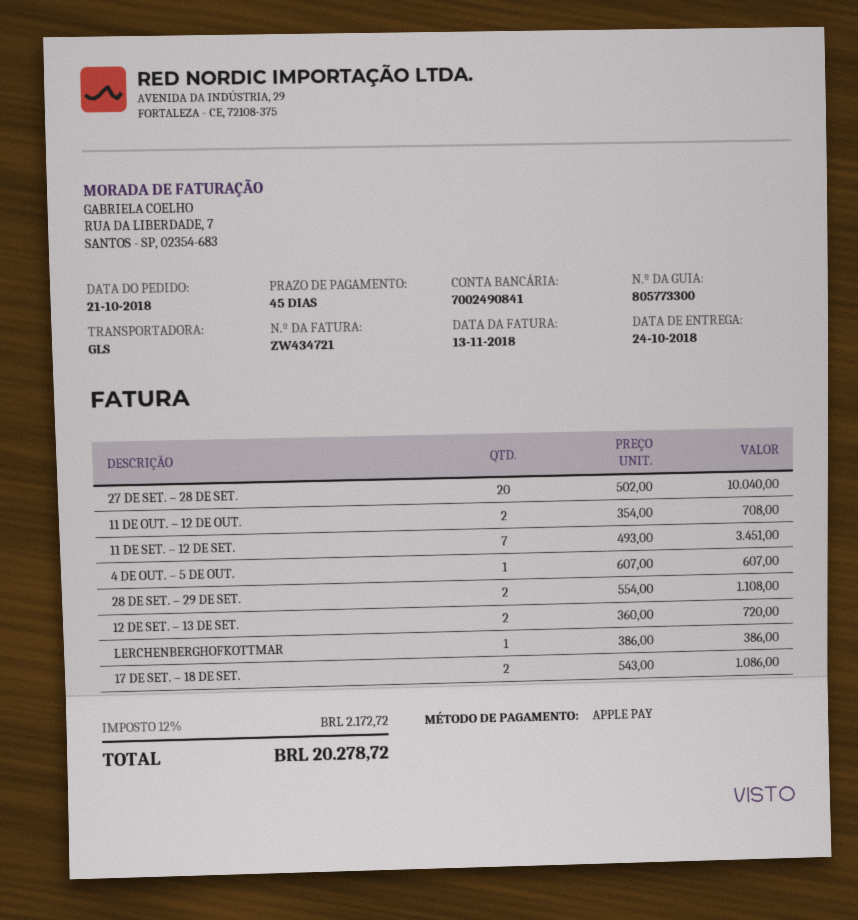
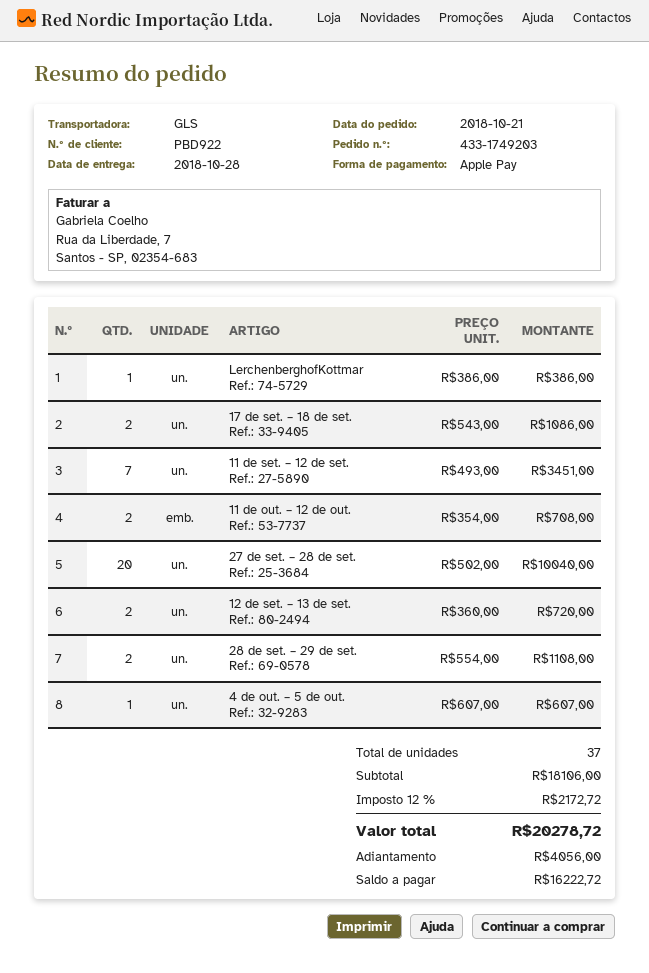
delivery date: 2018-10-24 -> 2018-10-28

